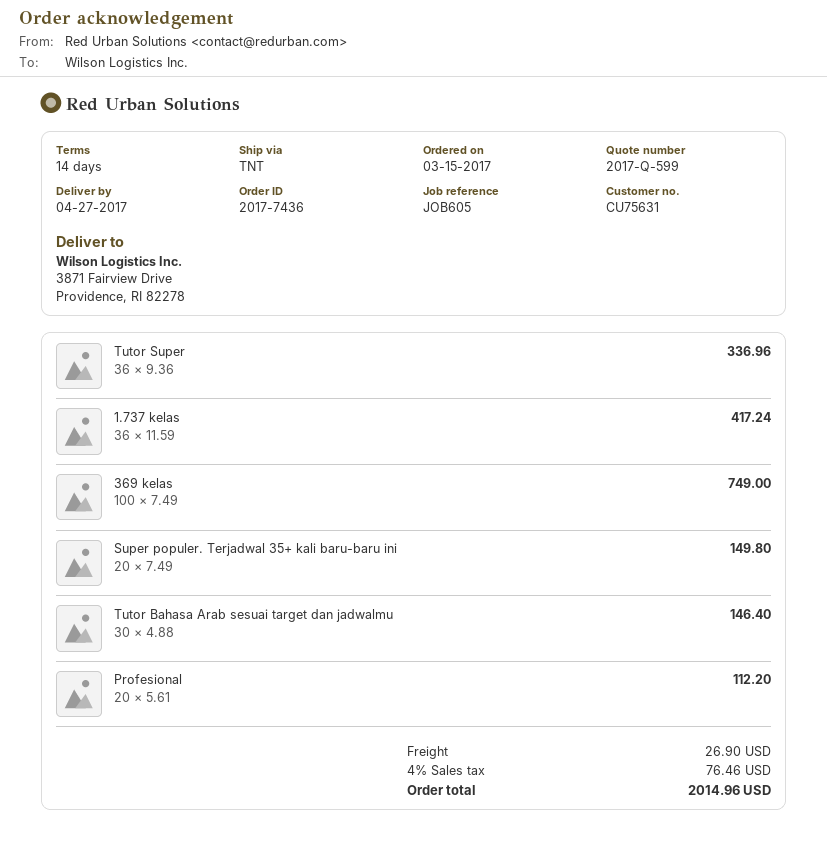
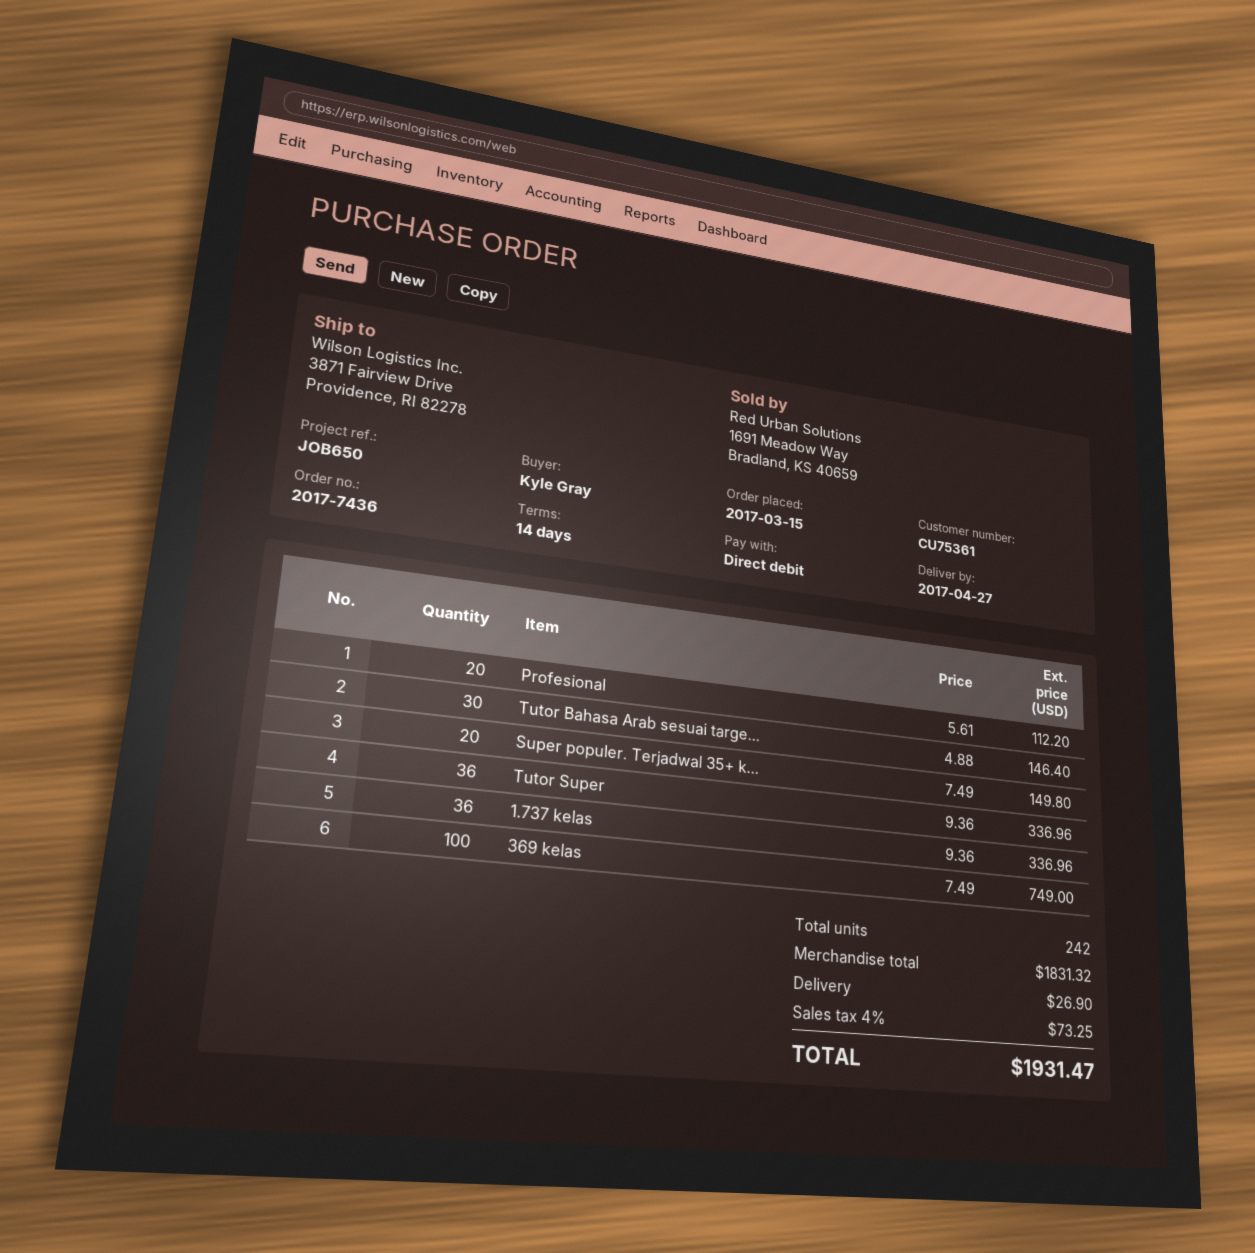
customer number: CU75631 -> CU75361
reference: JOB605 -> JOB650
1.737 kelas: 36 x 11.59 = 417.24 -> 36 x 9.36 = 336.96
tax: 4% = 76.46 -> 4% = 73.25
total: 2014.96 -> 1931.47

